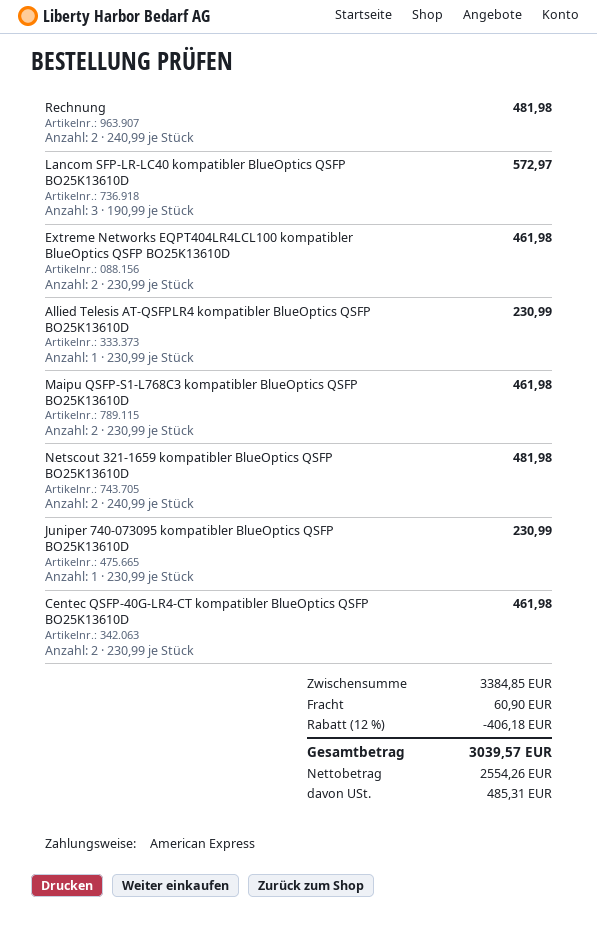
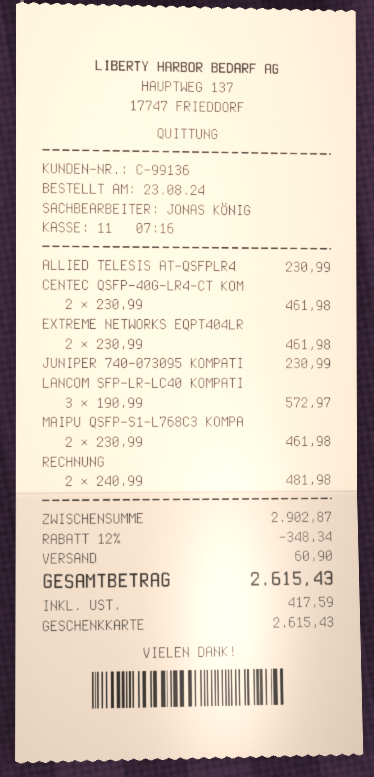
payment method: American Express -> gift card
Netscout 321-1659 kompatibler BlueOptics QSFP BO25K13610D: 2 x 240.99 = 481.98 -> none
subtotal: 3384.85 -> 2902.87
discount: 12% = 406.18 -> 12% = 348.34
tax: 485.31 -> 417.59
total: 3039.57 -> 2615.43

